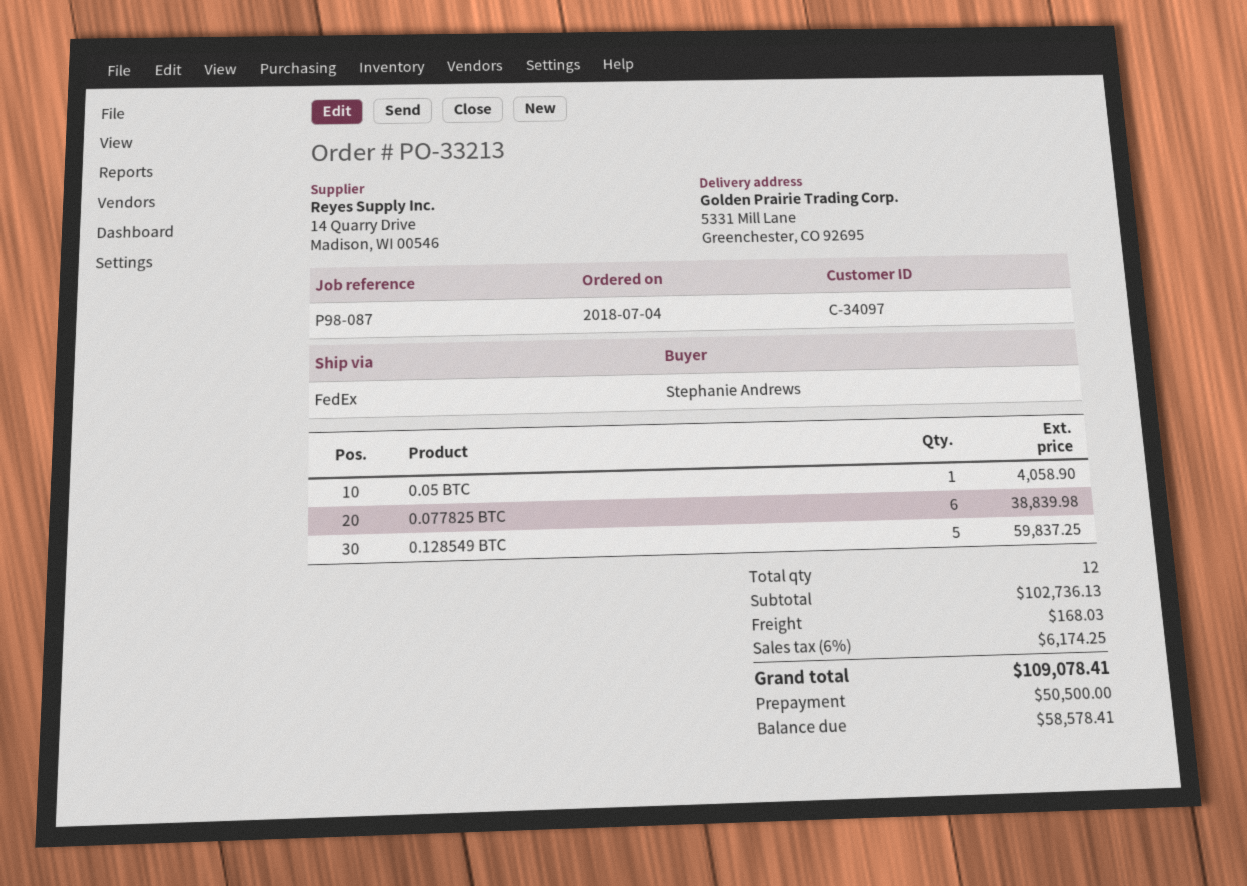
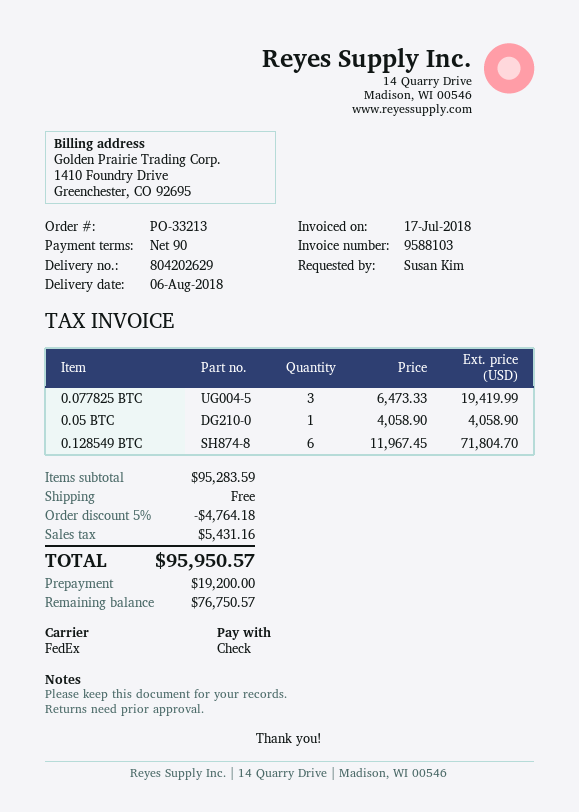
ordered by: Stephanie Andrews -> Susan Kim
0.077825 BTC: 6 for 38839.98 -> 3 for 19419.99
0.128549 BTC: 5 for 59837.25 -> 6 for 71804.70
subtotal: 102736.13 -> 95283.59
discount: none -> 5% = 4764.18
shipping: 168.03 -> 0.00
tax: 6174.25 -> 5431.16
total: 109078.41 -> 95950.57
deposit: 50500.00 -> 19200.00
balance: 58578.41 -> 76750.57

